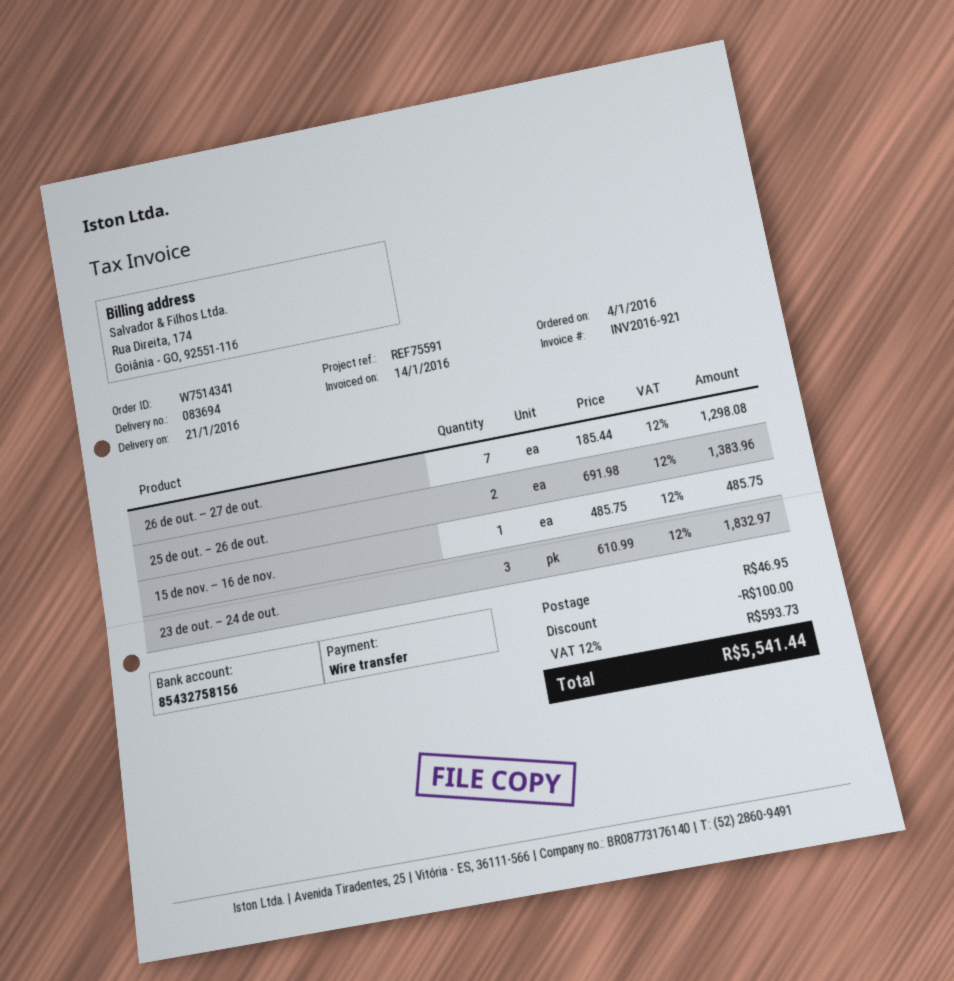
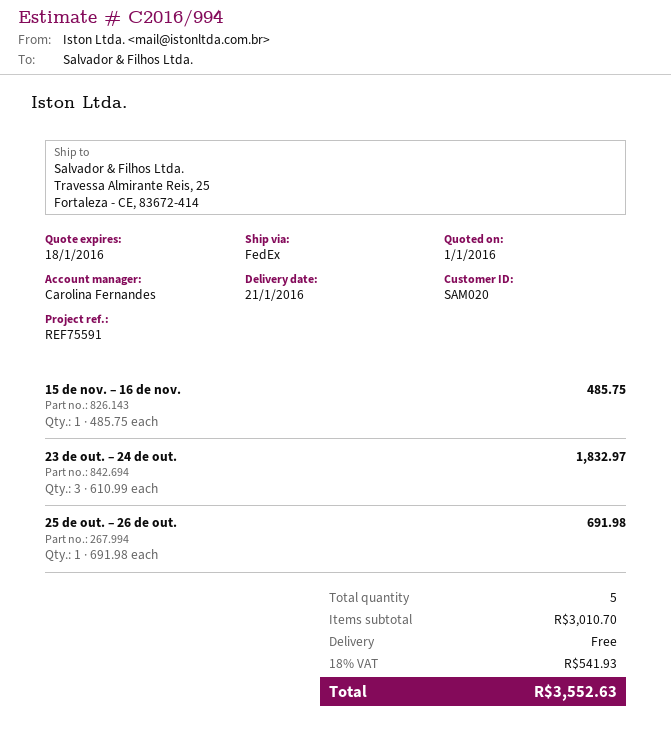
26 de out. – 27 de out.: 7 x 185.44 = 1298.08 -> none
25 de out. – 26 de out.: 2 x 691.98 = 1383.96 -> 1 x 691.98 = 691.98
discount: 100.00 -> none
shipping: 46.95 -> 0.00
tax: 12% = 593.73 -> 18% = 541.93
total: 5541.44 -> 3552.63

